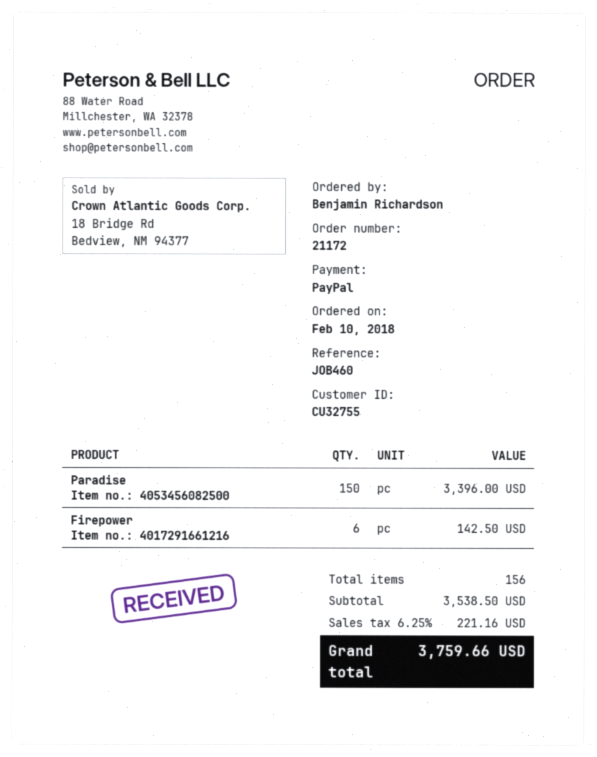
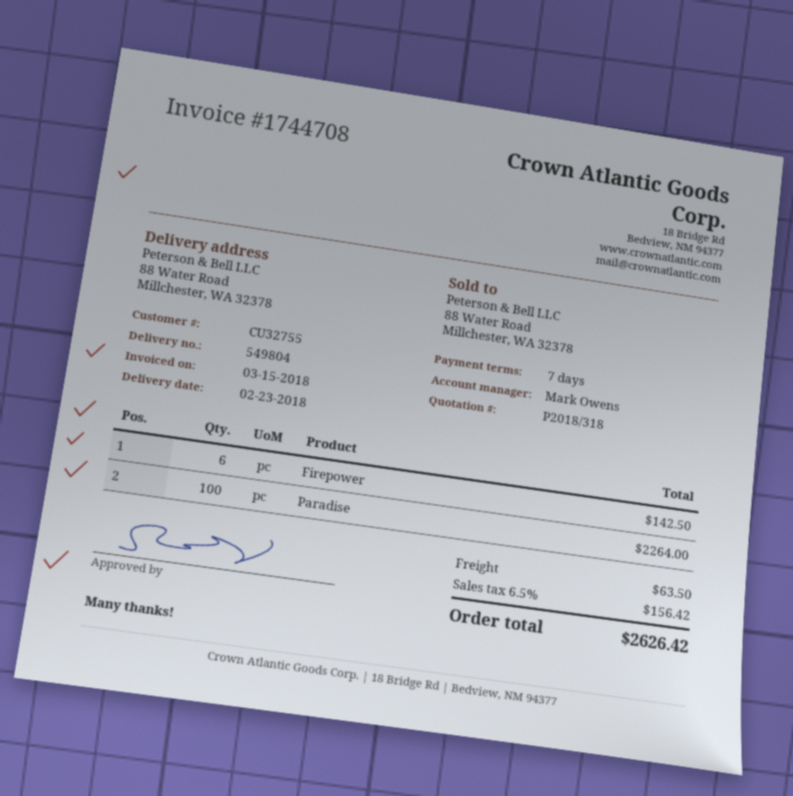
Paradise: 150 for 3396.00 -> 100 for 2264.00
shipping: none -> 63.50
tax: 6.25% = 221.16 -> 6.5% = 156.42
total: 3759.66 -> 2626.42

